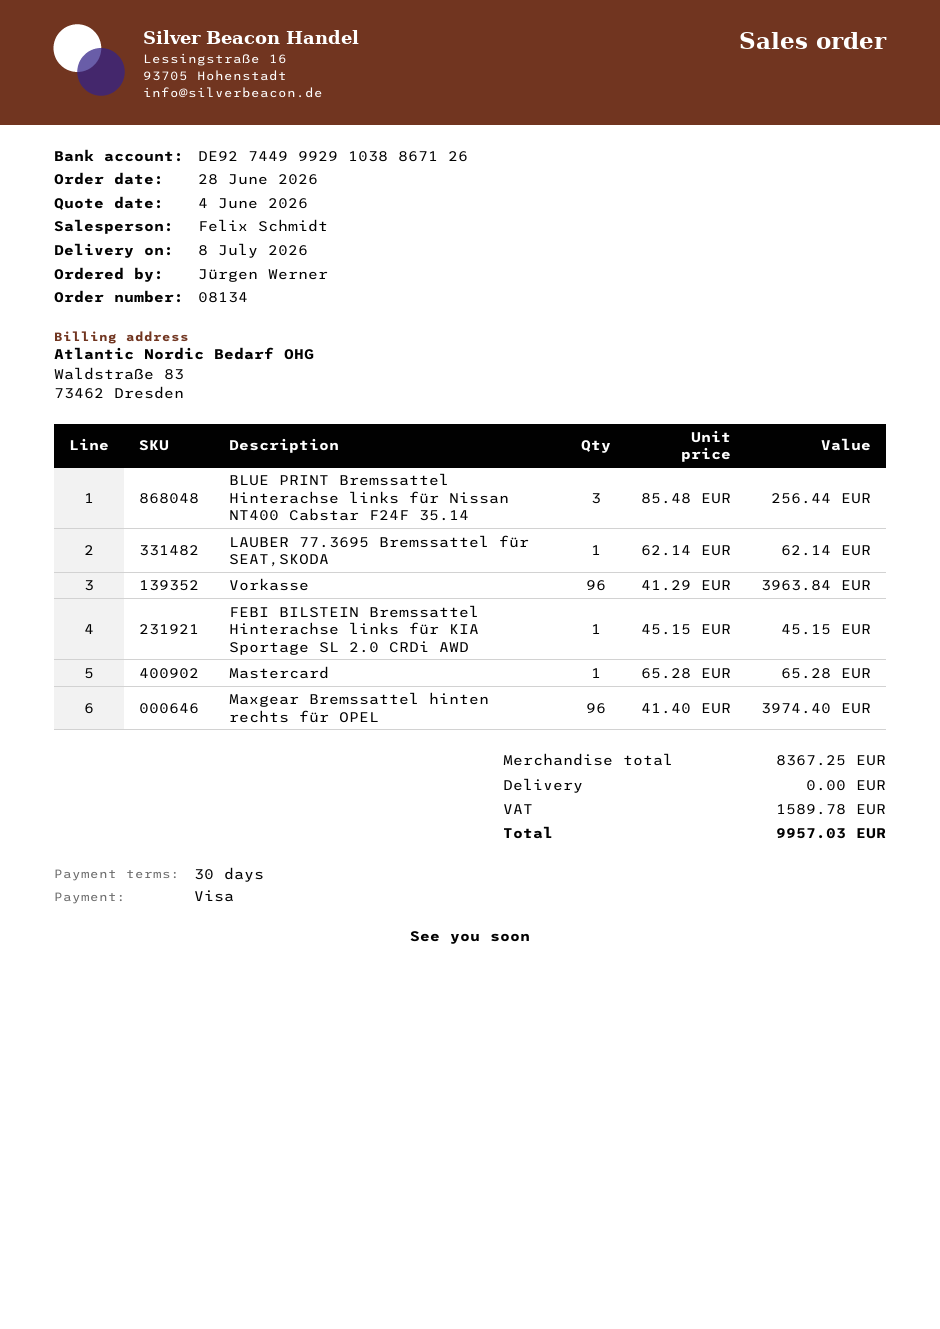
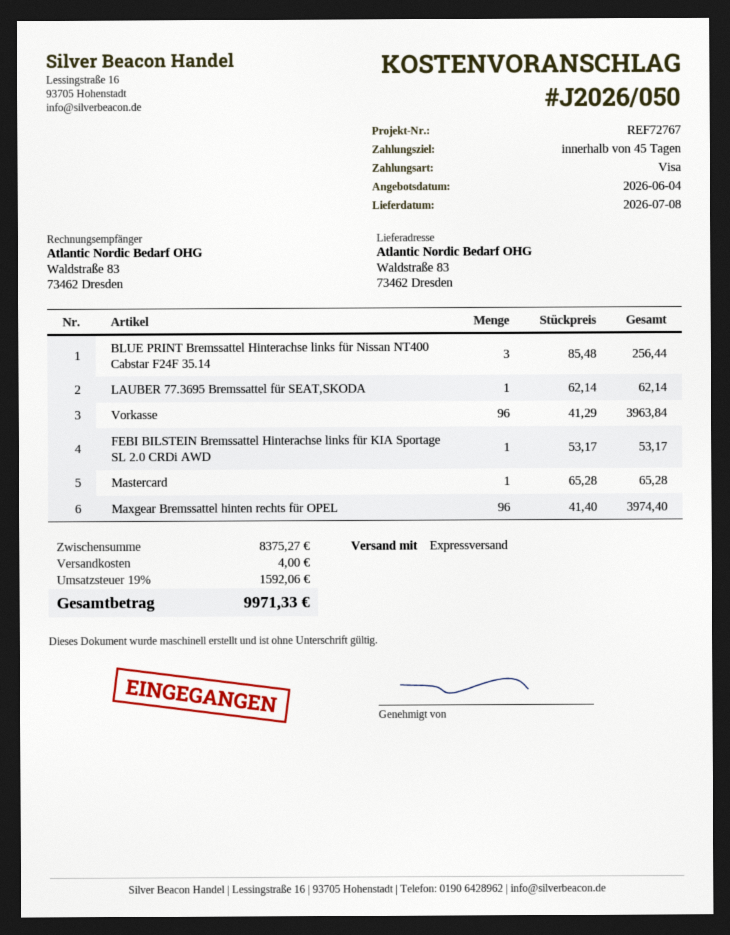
payment terms: 30 days -> 45 days
FEBI BILSTEIN Bremssattel Hinterachse links für KIA Sportage SL 2.0 CRDi AWD: 1 x 45.15 = 45.15 -> 1 x 53.17 = 53.17
subtotal: 8367.25 -> 8375.27
shipping: 0.00 -> 4.00
tax: 1589.78 -> 1592.06
total: 9957.03 -> 9971.33

